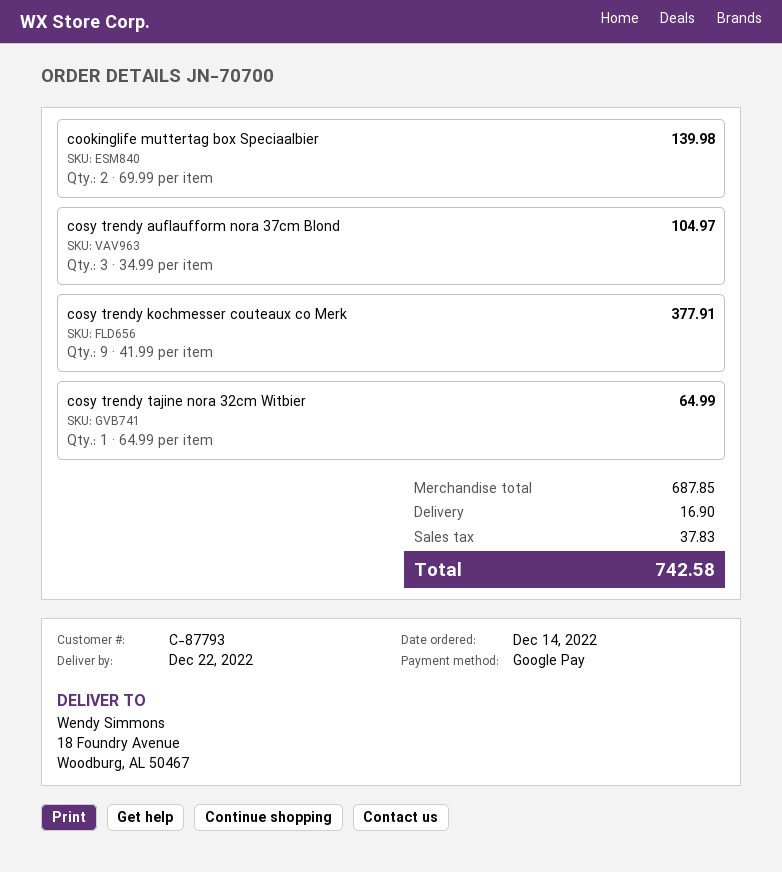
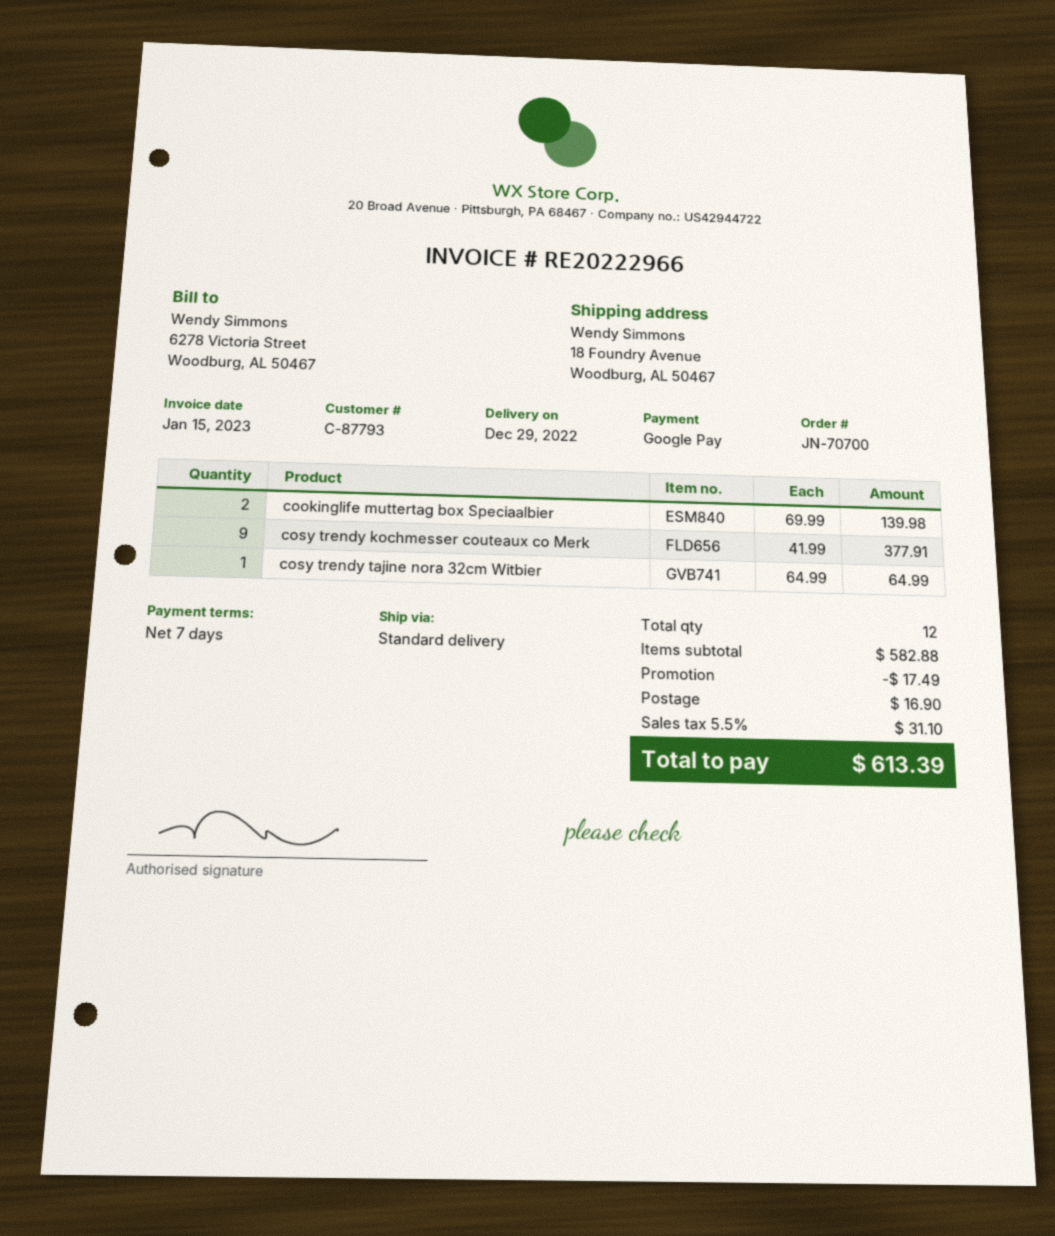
delivery date: 2022-12-22 -> 2022-12-29
cosy trendy auflaufform nora 37cm Blond: 3 x 34.99 = 104.97 -> none
subtotal: 687.85 -> 582.88
discount: none -> 17.49
tax: 37.83 -> 31.10
total: 742.58 -> 613.39

